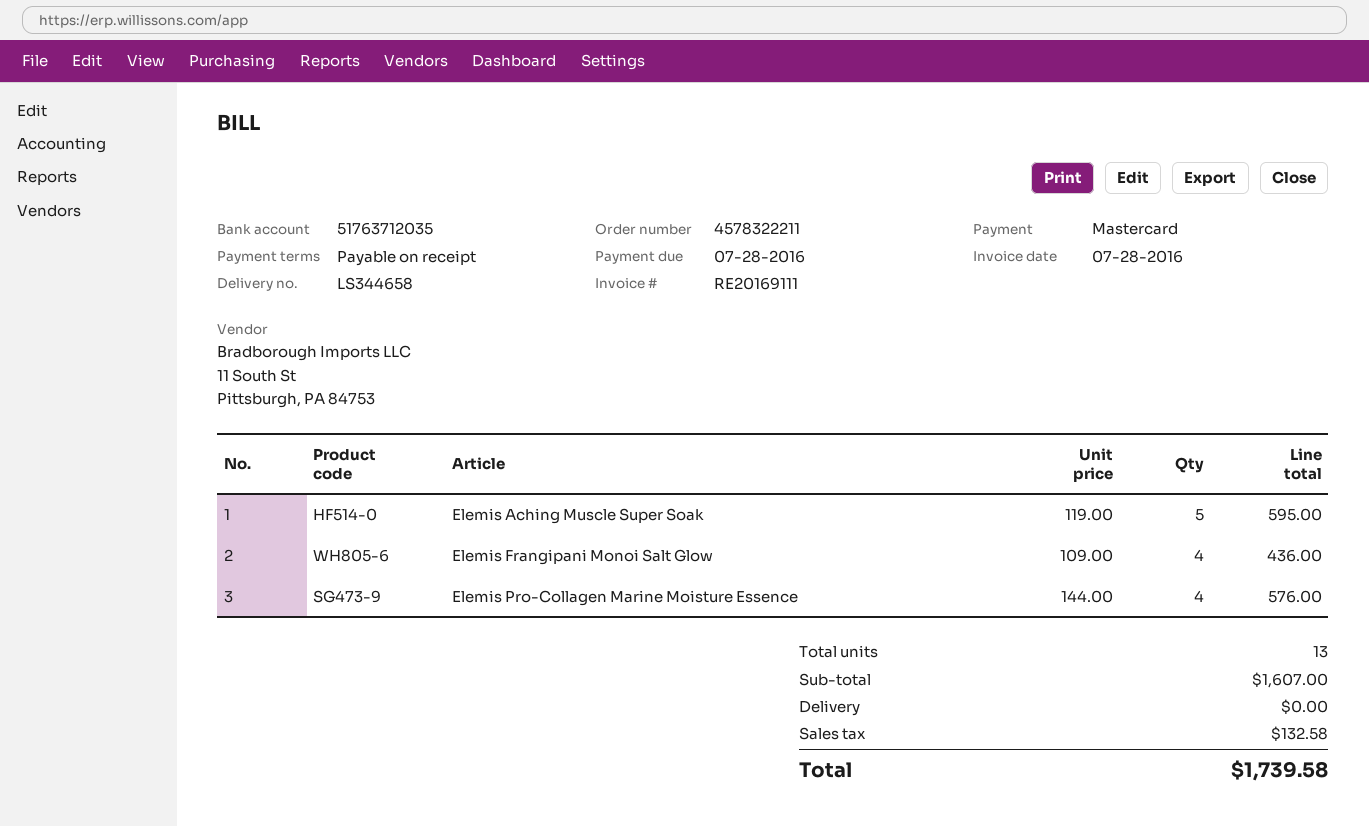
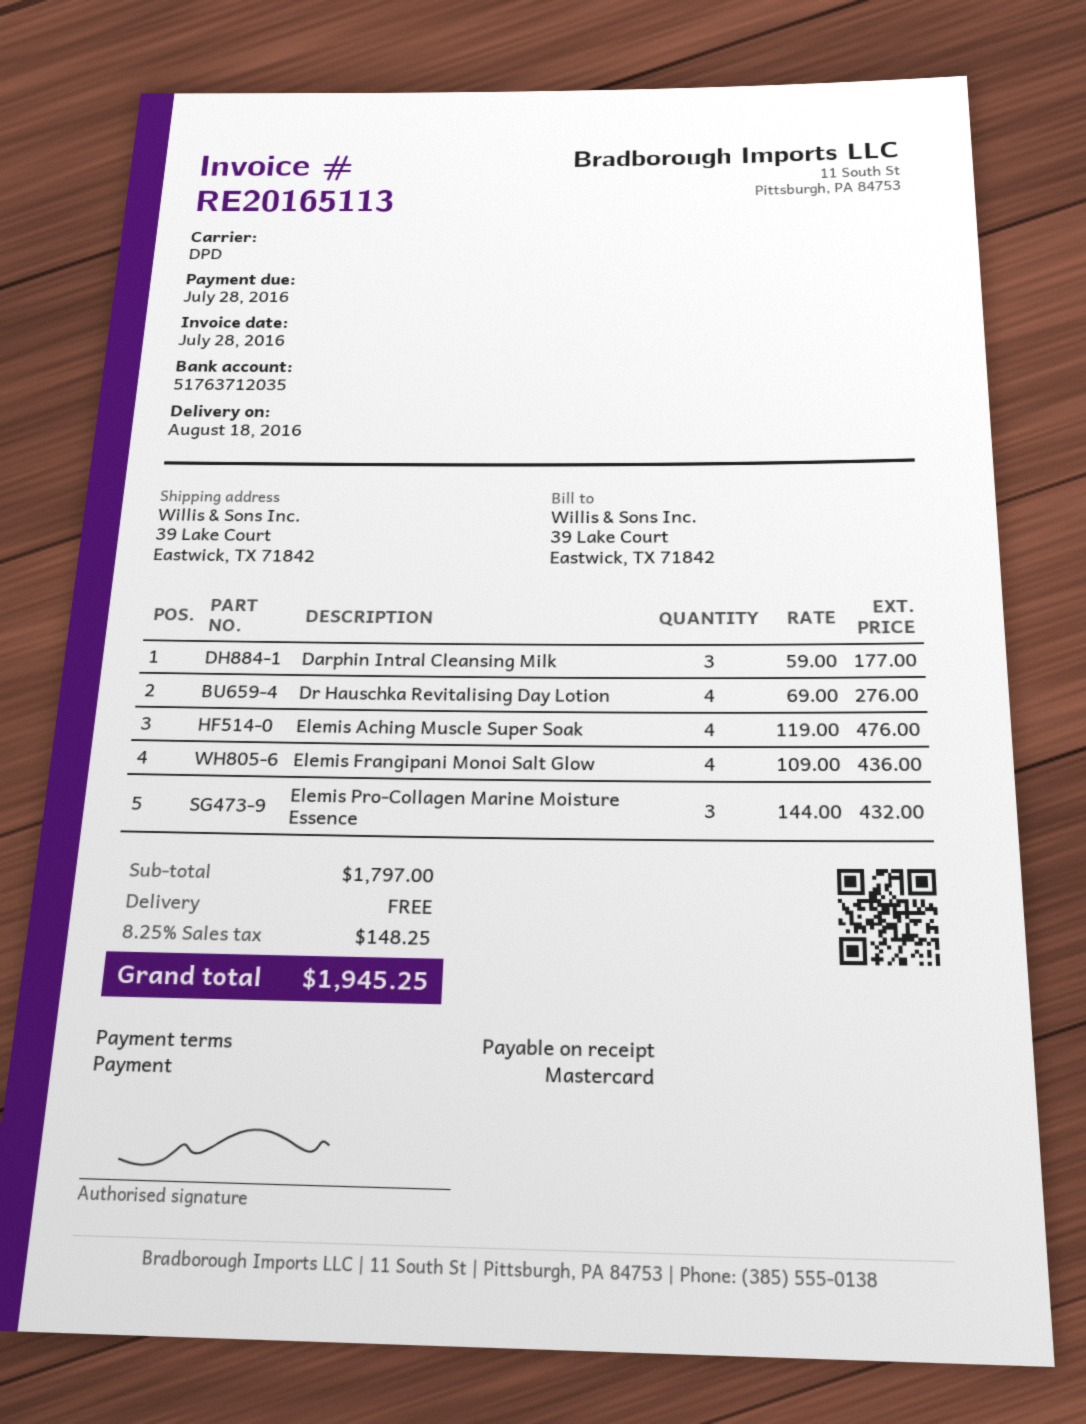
invoice number: RE20169111 -> RE20165113
Elemis Aching Muscle Super Soak: 5 x 119.00 = 595.00 -> 4 x 119.00 = 476.00
Elemis Pro-Collagen Marine Moisture Essence: 4 x 144.00 = 576.00 -> 3 x 144.00 = 432.00
Darphin Intral Cleansing Milk: none -> 3 x 59.00 = 177.00
Dr Hauschka Revitalising Day Lotion: none -> 4 x 69.00 = 276.00
subtotal: 1607.00 -> 1797.00
tax: 132.58 -> 148.25
total: 1739.58 -> 1945.25

